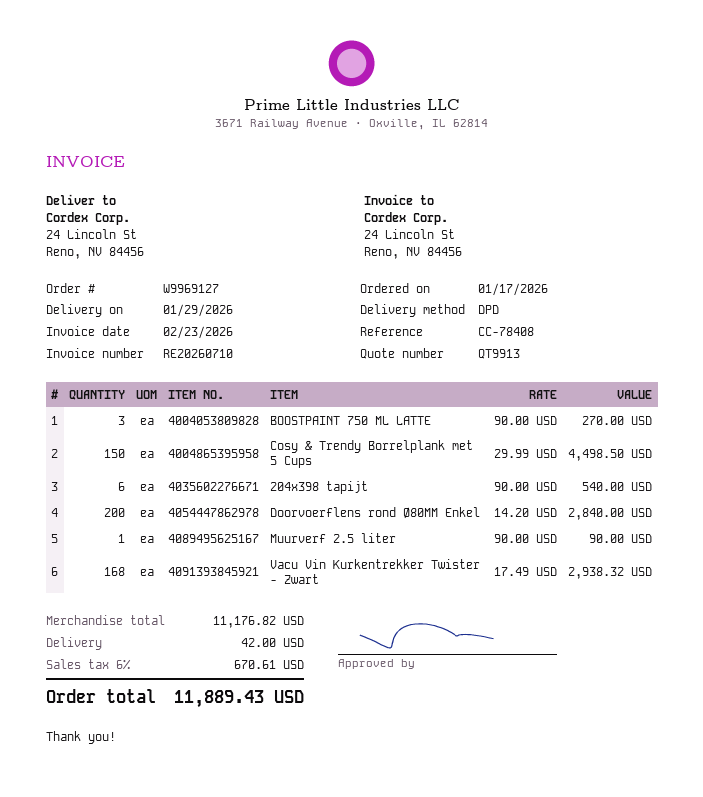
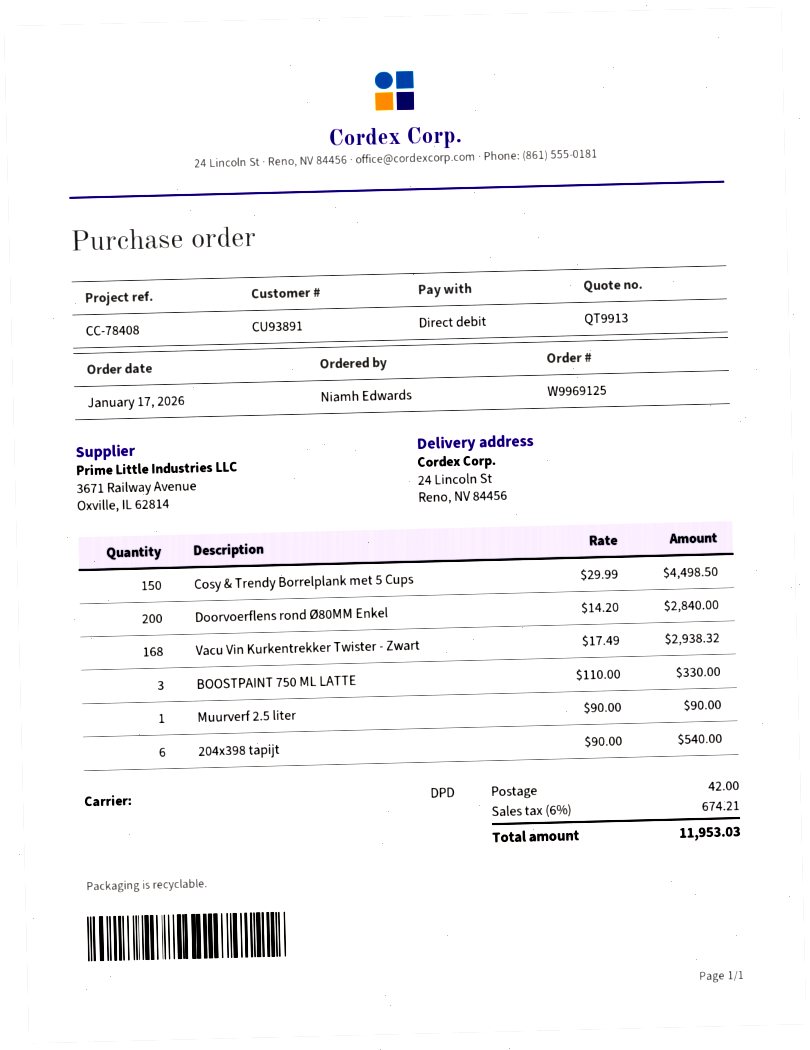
order number: W9969127 -> W9969125
BOOSTPAINT 750 ML LATTE: 3 x 90.00 = 270.00 -> 3 x 110.00 = 330.00
tax: 6% = 670.61 -> 6% = 674.21
total: 11889.43 -> 11953.03

